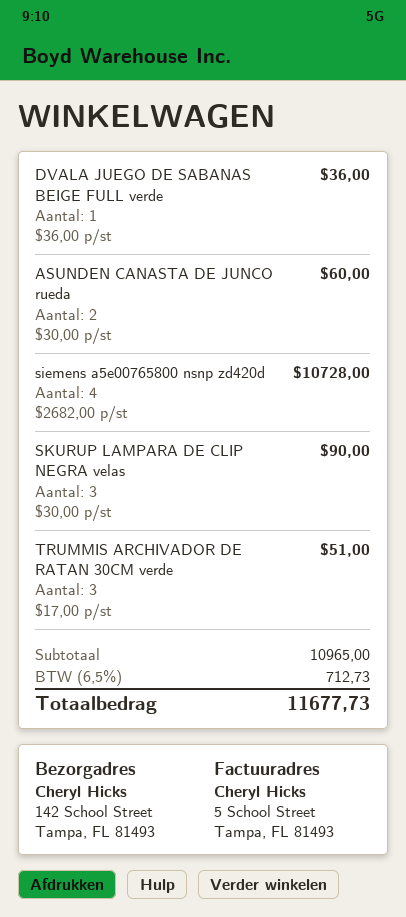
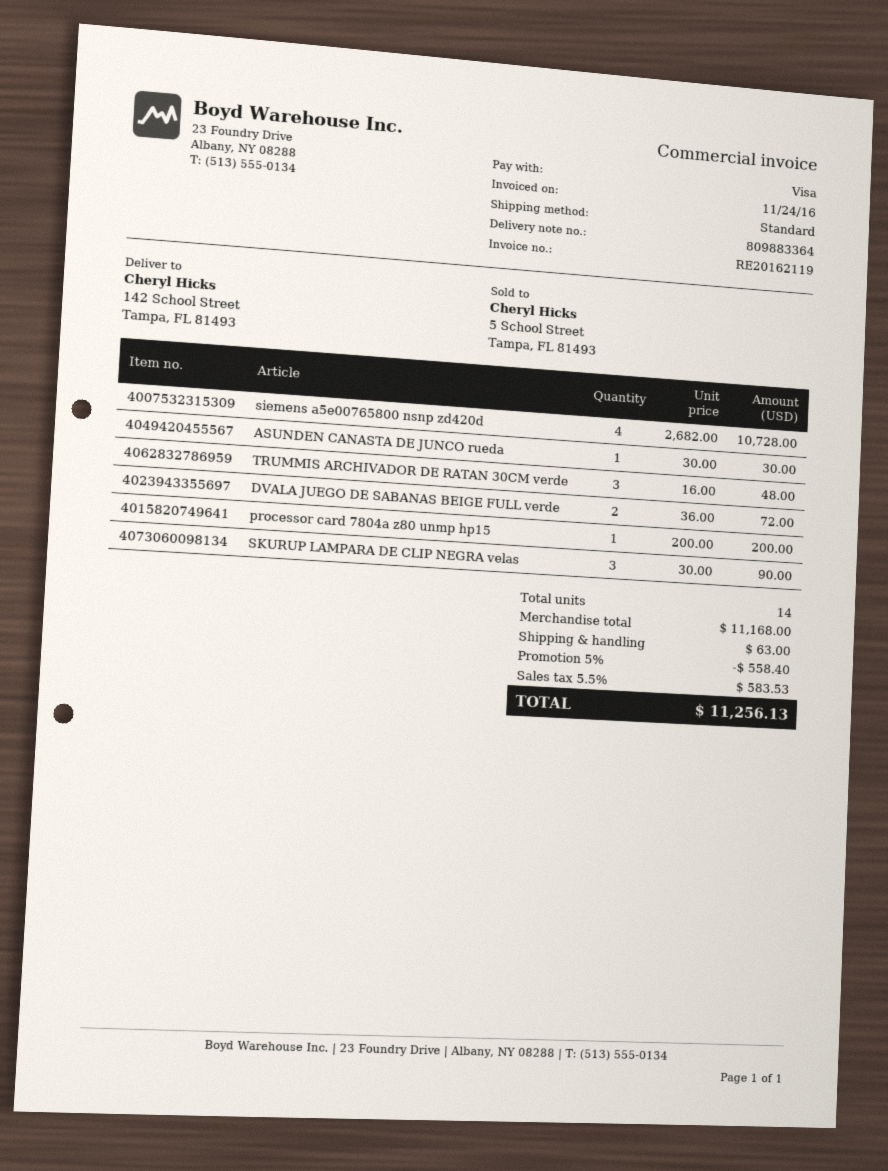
DVALA JUEGO DE SABANAS BEIGE FULL verde: 1 x 36.00 = 36.00 -> 2 x 36.00 = 72.00
ASUNDEN CANASTA DE JUNCO rueda: 2 x 30.00 = 60.00 -> 1 x 30.00 = 30.00
TRUMMIS ARCHIVADOR DE RATAN 30CM verde: 3 x 17.00 = 51.00 -> 3 x 16.00 = 48.00
processor card 7804a z80 unmp hp15: none -> 1 x 200.00 = 200.00
subtotal: 10965.00 -> 11168.00
discount: none -> 5% = 558.40
shipping: none -> 63.00
tax: 6.5% = 712.73 -> 5.5% = 583.53
total: 11677.73 -> 11256.13

